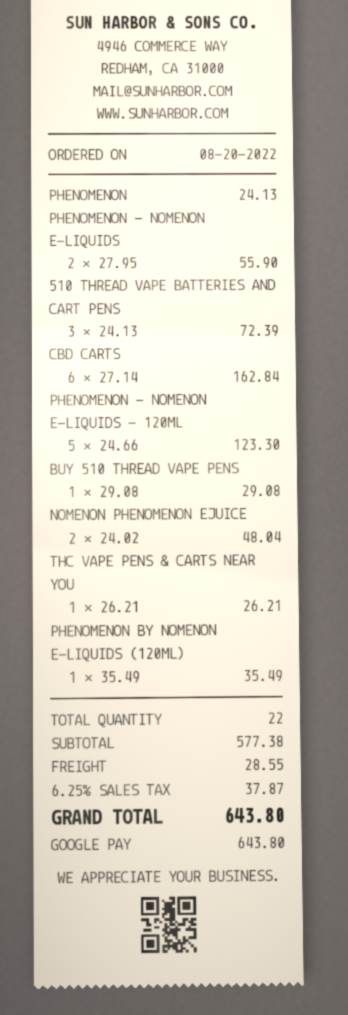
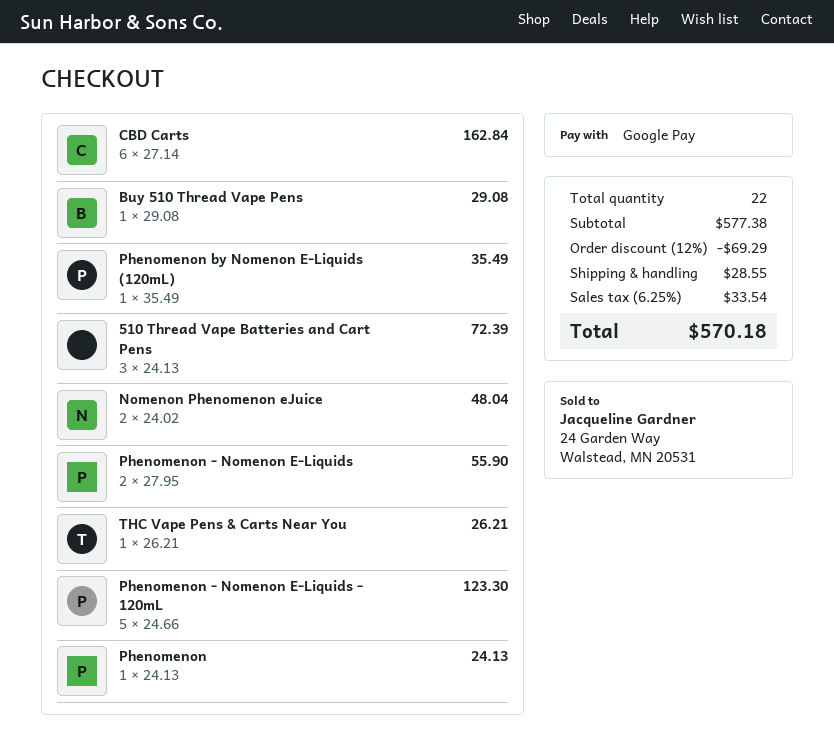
discount: none -> 12% = 69.29
tax: 6.25% = 37.87 -> 6.25% = 33.54
total: 643.80 -> 570.18

